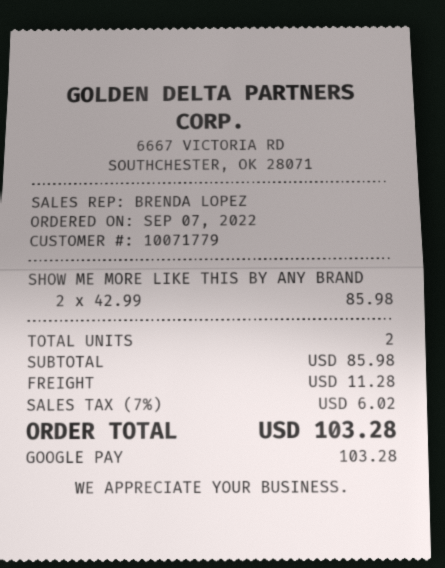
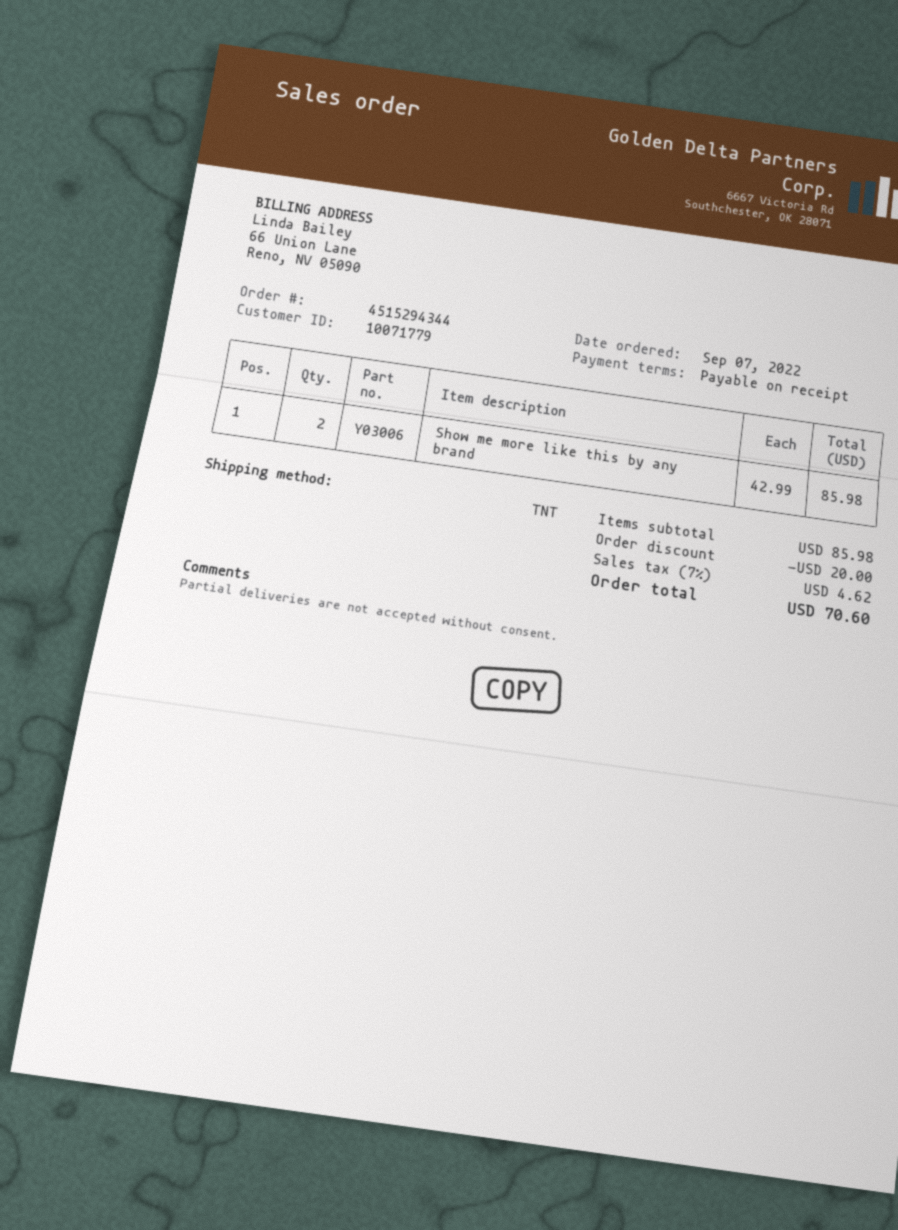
discount: none -> 20.00
shipping: 11.28 -> none
tax: 7% = 6.02 -> 7% = 4.62
total: 103.28 -> 70.60

